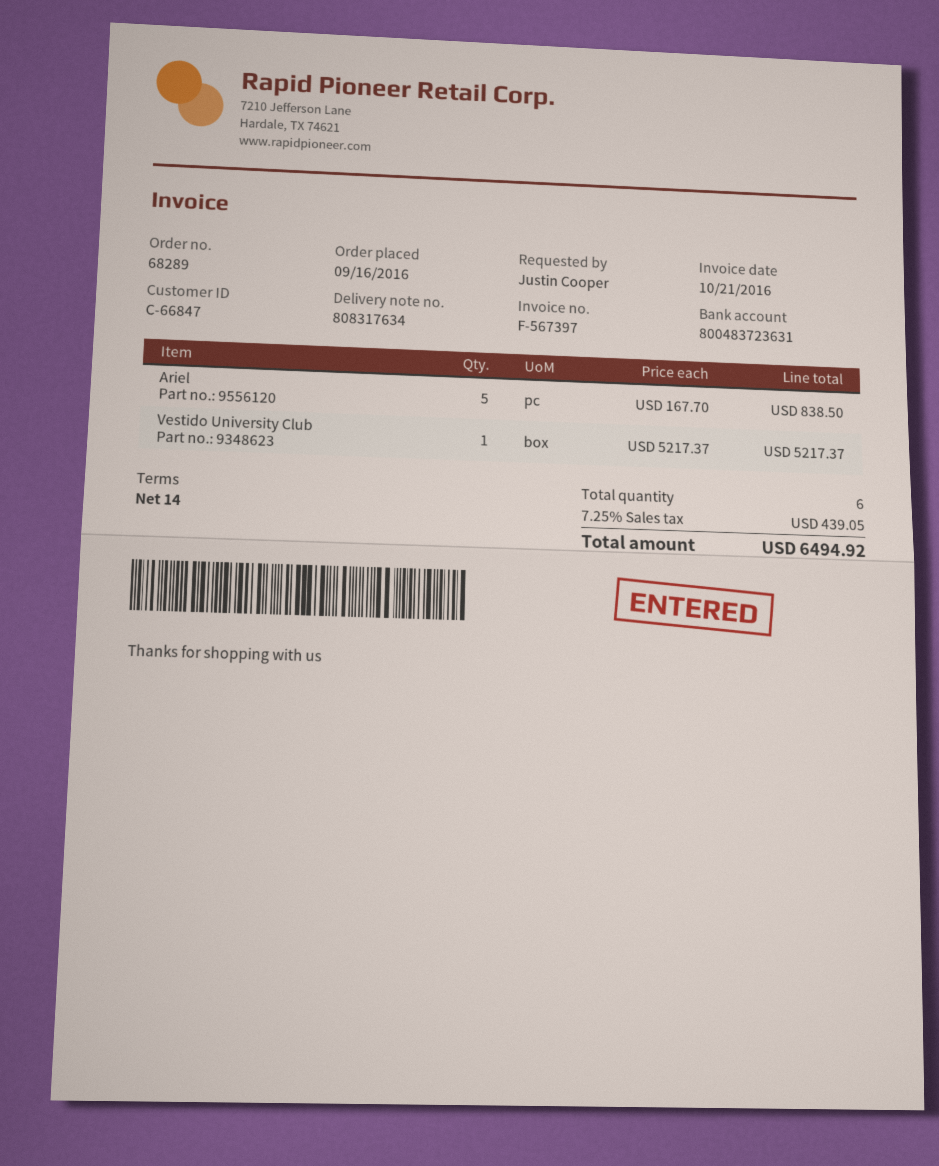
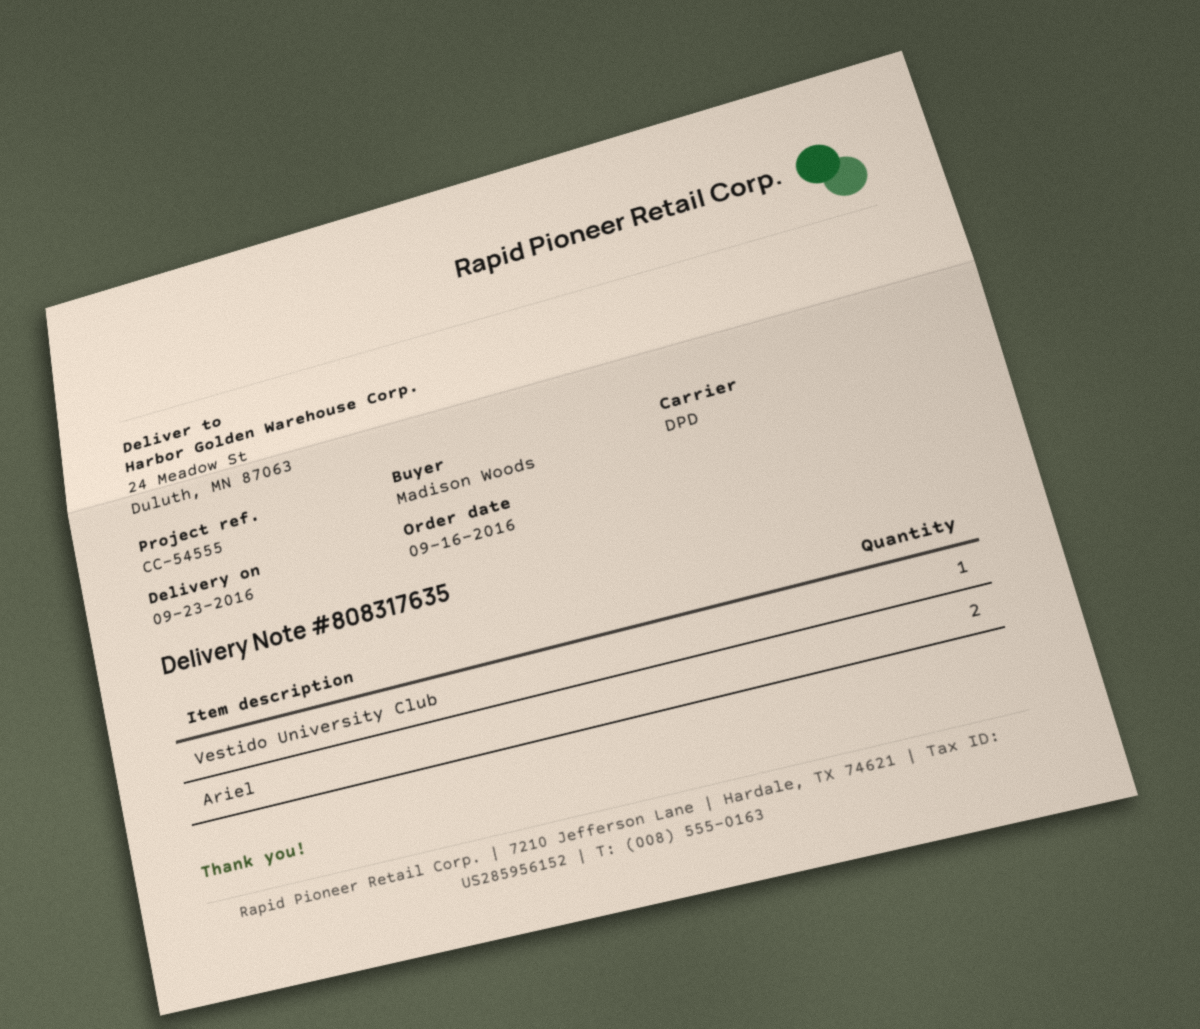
delivery note number: 808317634 -> 808317635
ordered by: Justin Cooper -> Madison Woods
Ariel: 5 -> 2

